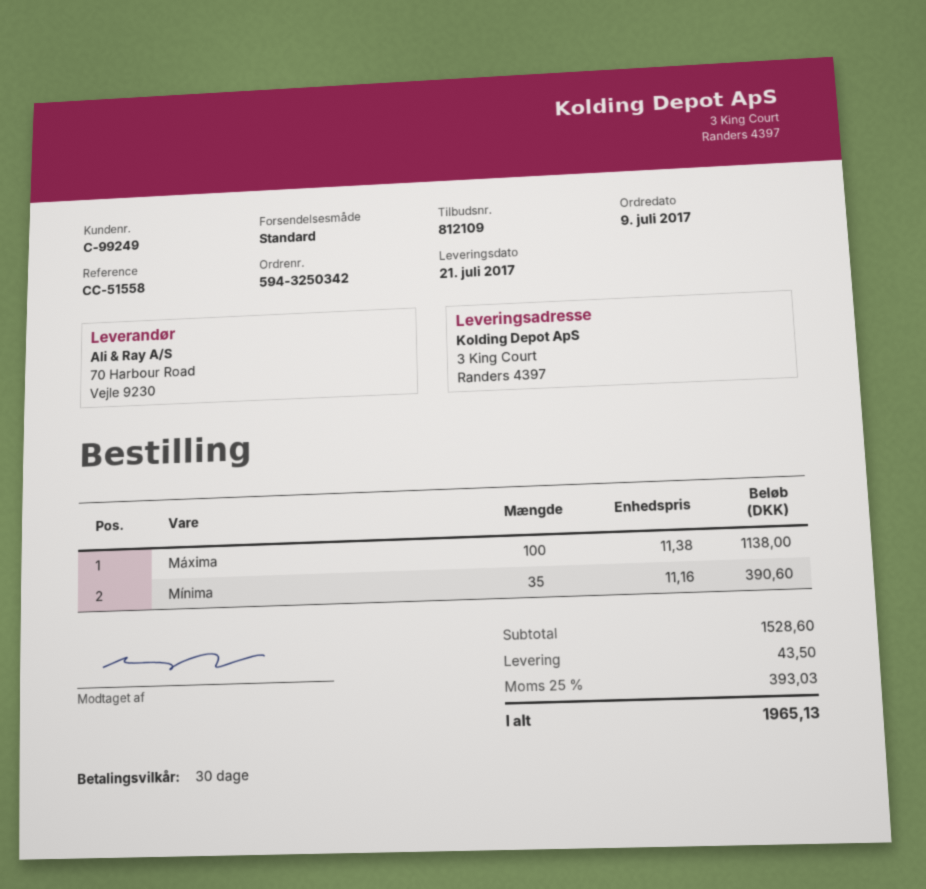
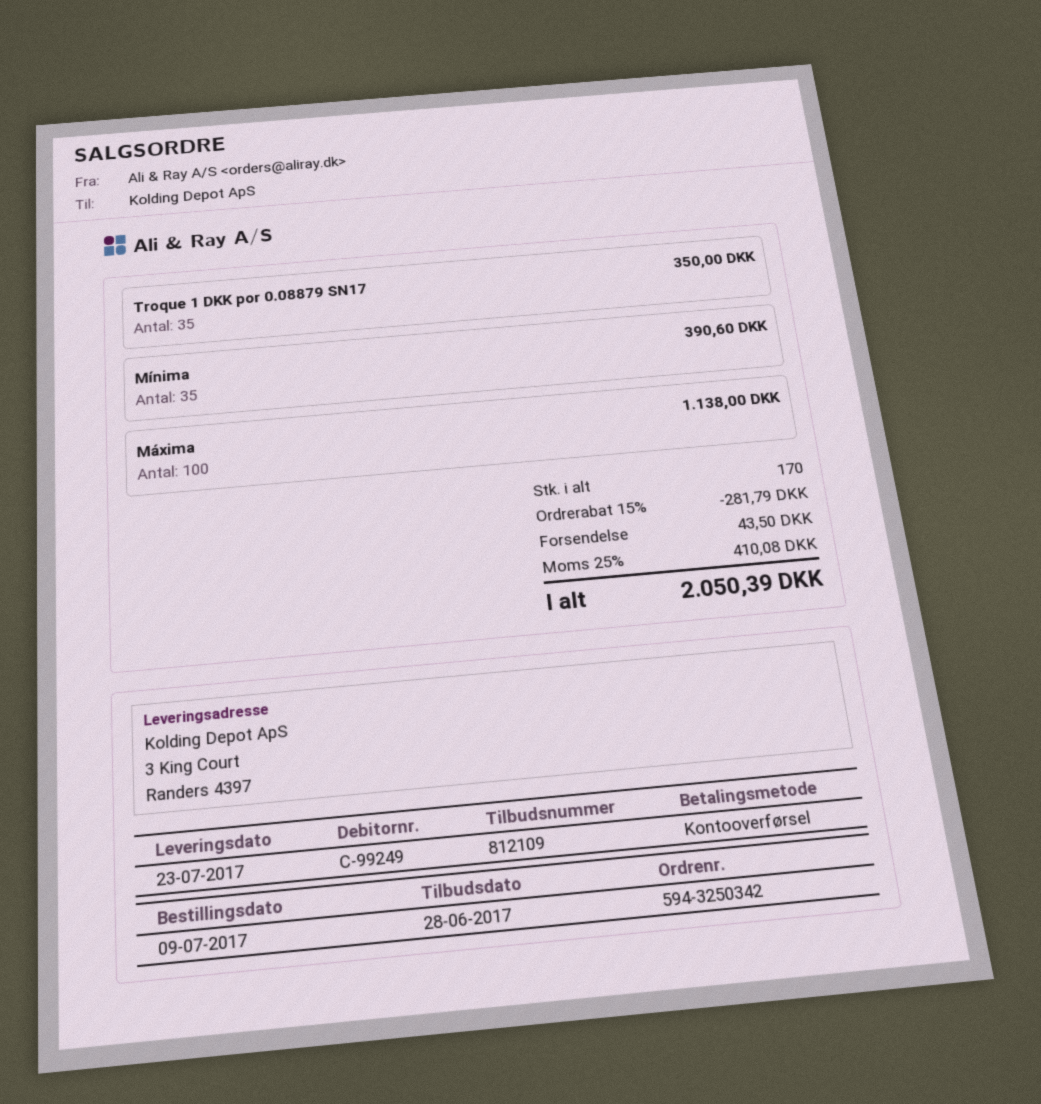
delivery date: 2017-07-21 -> 2017-07-23
Troque 1 DKK por 0.08879 SN17: none -> 35 for 350.00
discount: none -> 15% = 281.79
tax: 25% = 393.03 -> 25% = 410.08
total: 1965.13 -> 2050.39

